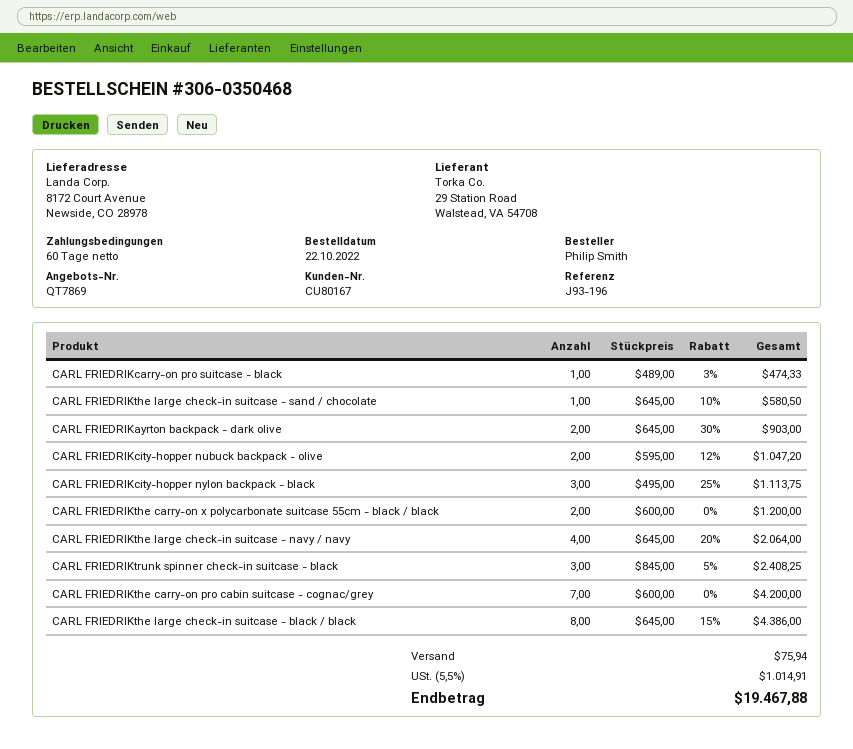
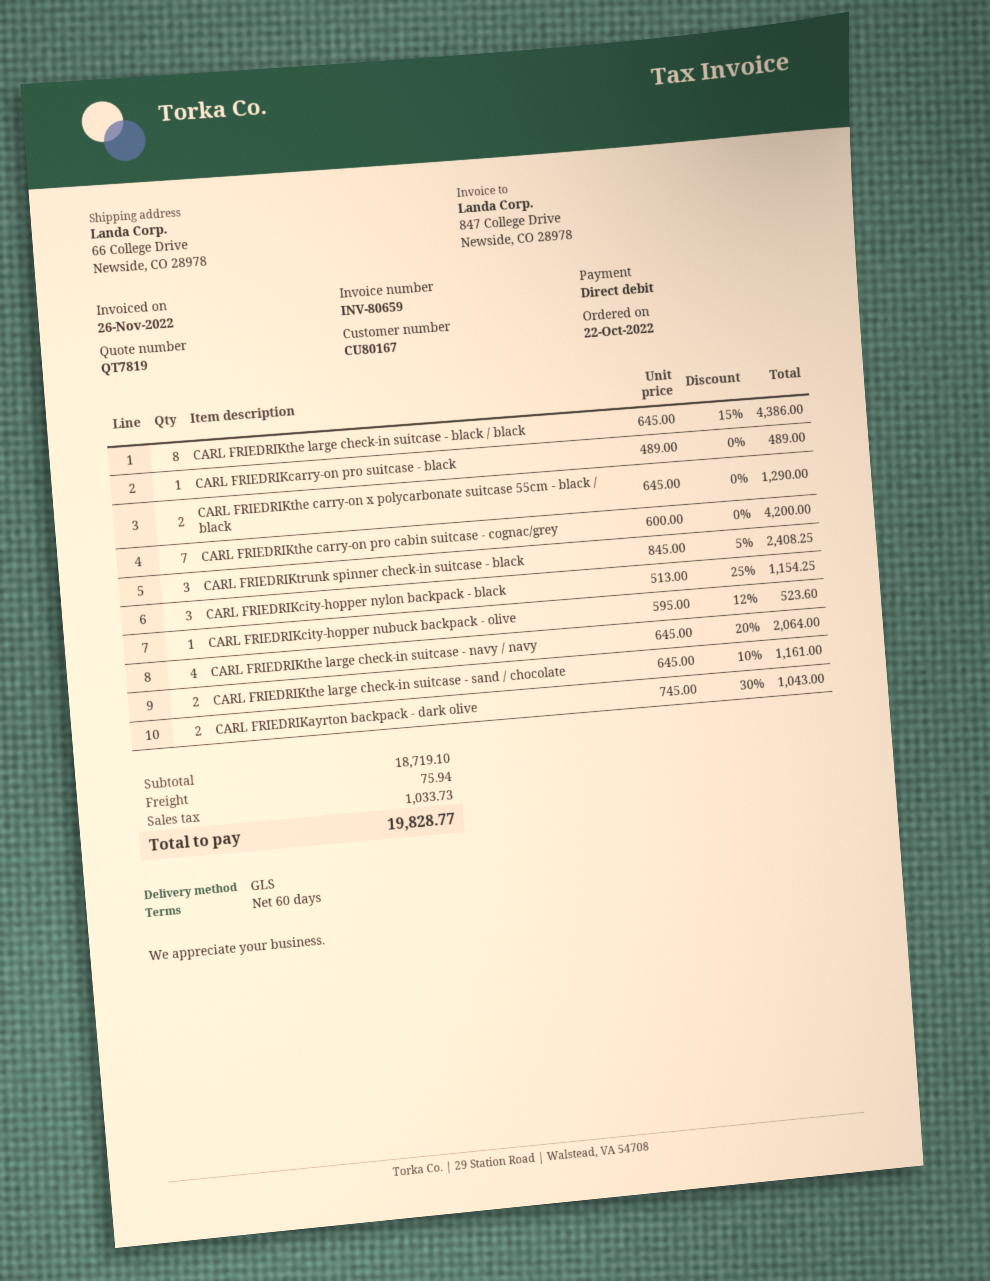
quote number: QT7869 -> QT7819
ship to: 8172 Court Avenue, Newside, CO 28978 -> 66 College Drive, Newside, CO 28978
CARL FRIEDRIKcarry-on pro suitcase - black: 1 x 489.00 - 3% = 474.33 -> 1 x 489.00 = 489.00
CARL FRIEDRIKthe large check-in suitcase - sand / chocolate: 1 x 645.00 - 10% = 580.50 -> 2 x 645.00 - 10% = 1161.00
CARL FRIEDRIKayrton backpack - dark olive: 2 x 645.00 - 30% = 903.00 -> 2 x 745.00 - 30% = 1043.00
CARL FRIEDRIKcity-hopper nubuck backpack - olive: 2 x 595.00 - 12% = 1047.20 -> 1 x 595.00 - 12% = 523.60
CARL FRIEDRIKcity-hopper nylon backpack - black: 3 x 495.00 - 25% = 1113.75 -> 3 x 513.00 - 25% = 1154.25
CARL FRIEDRIKthe carry-on x polycarbonate suitcase 55cm - black / black: 2 x 600.00 = 1200.00 -> 2 x 645.00 = 1290.00
tax: 1014.91 -> 1033.73
total: 19467.88 -> 19828.77

